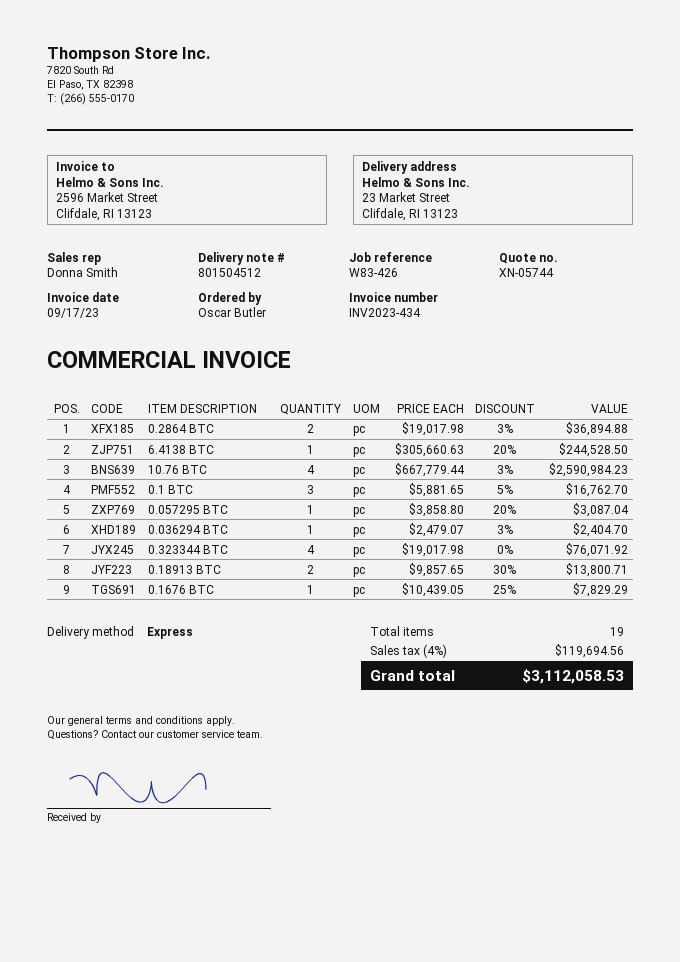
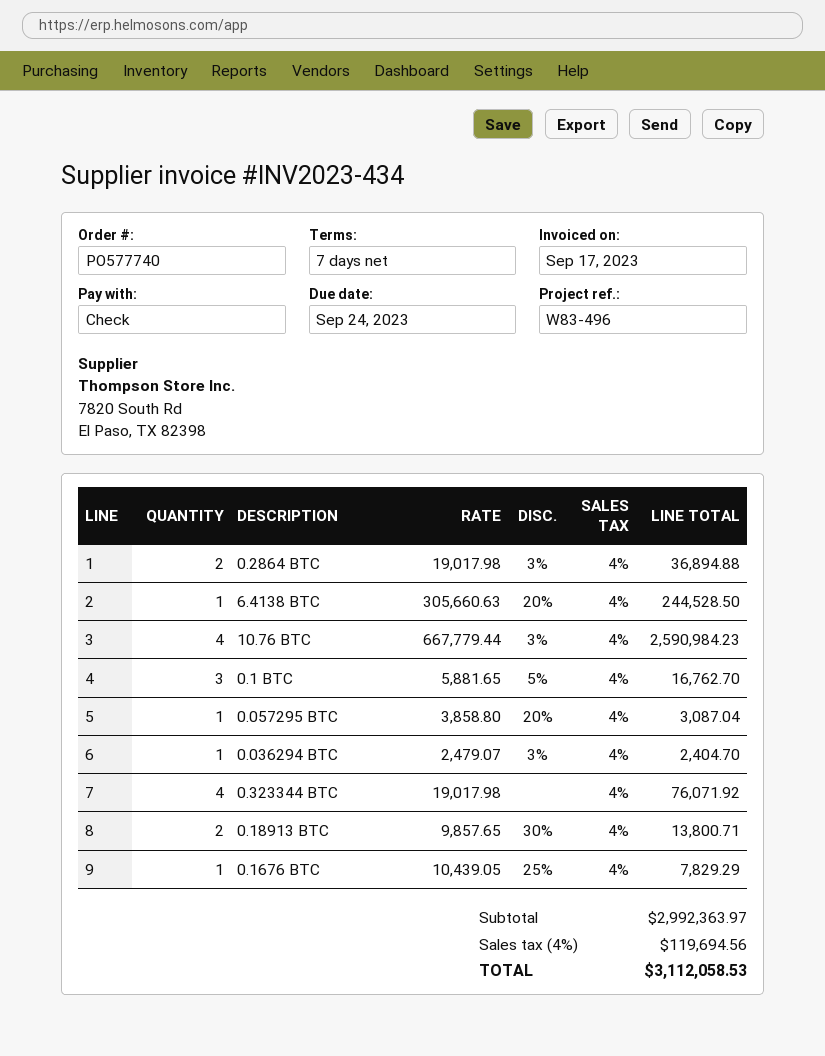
reference: W83-426 -> W83-496

